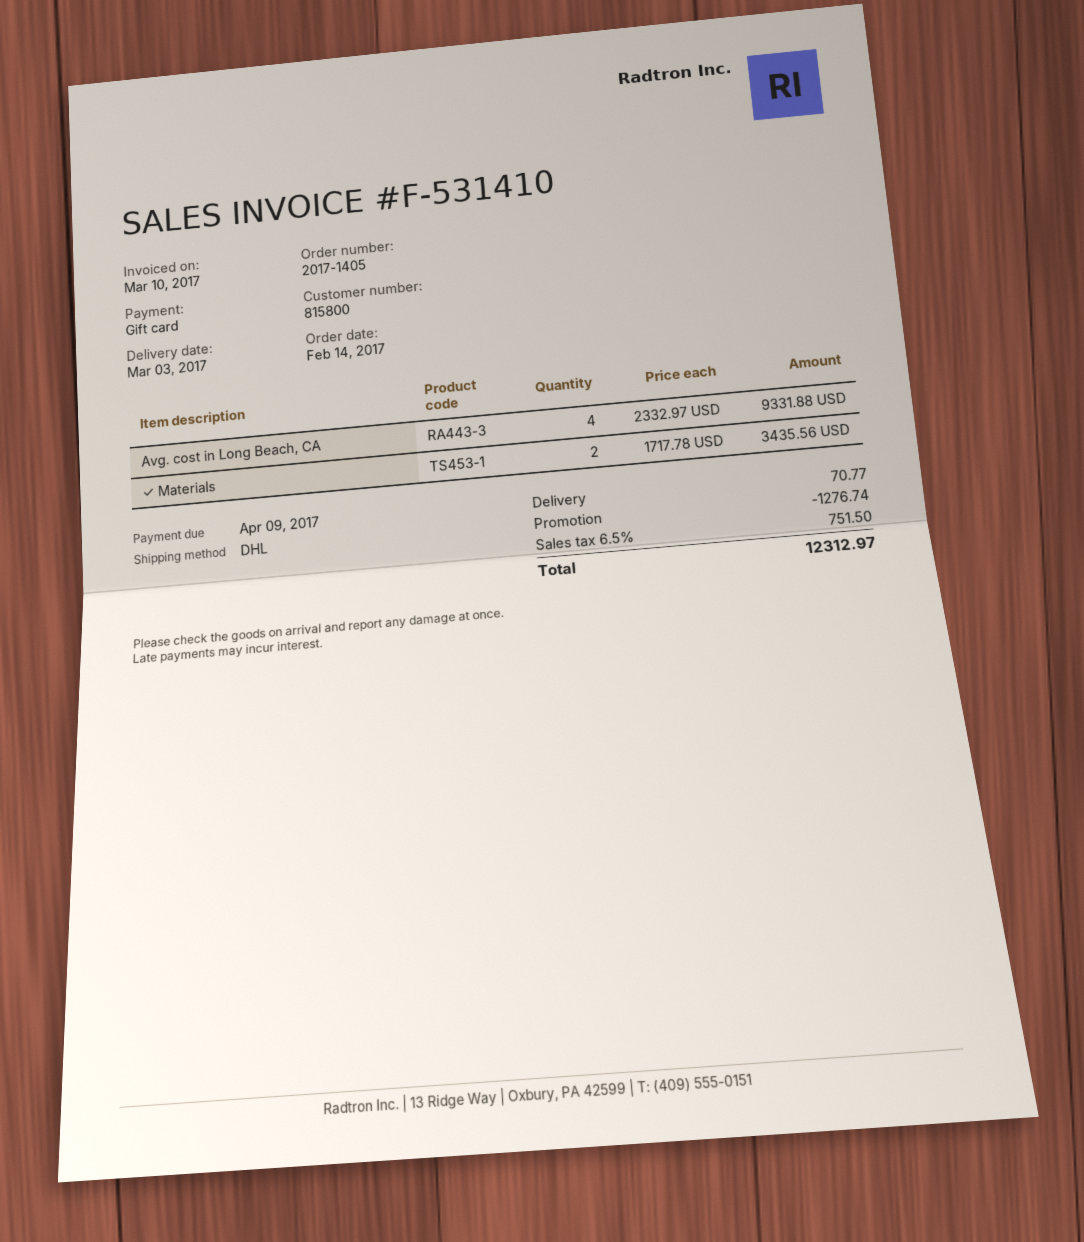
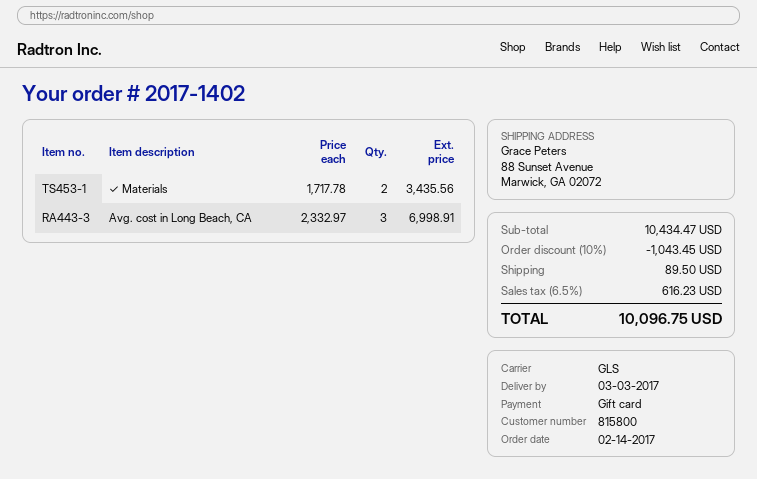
order number: 2017-1405 -> 2017-1402
shipping method: DHL -> GLS
Avg. cost in Long Beach, CA: 4 x 2332.97 = 9331.88 -> 3 x 2332.97 = 6998.91
discount: 1276.74 -> 1043.45
shipping: 70.77 -> 89.50
tax: 6.5% = 751.50 -> 6.5% = 616.23
total: 12312.97 -> 10096.75

